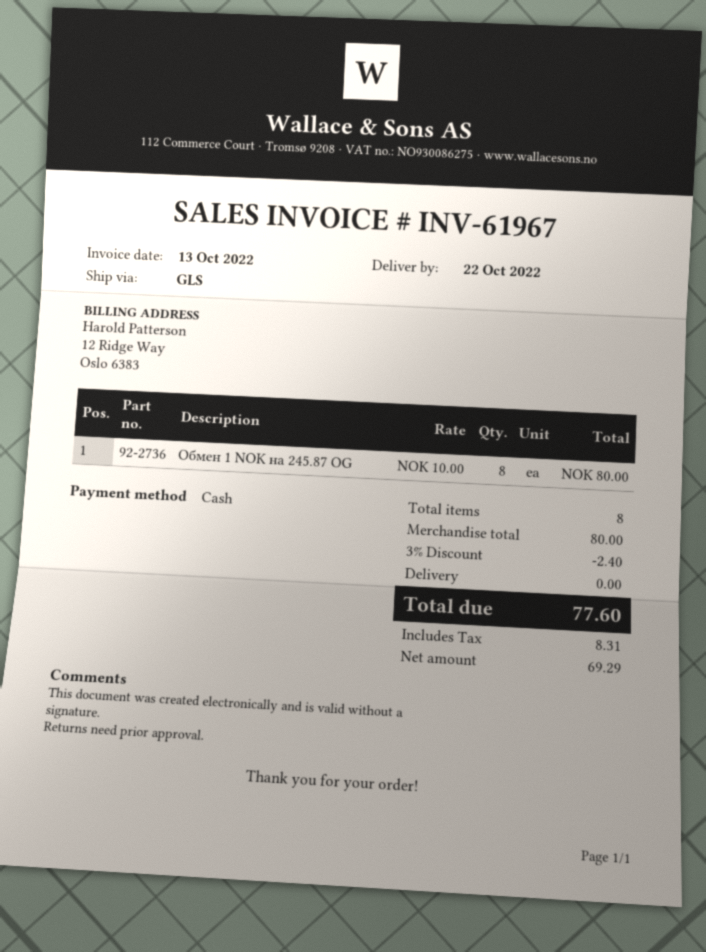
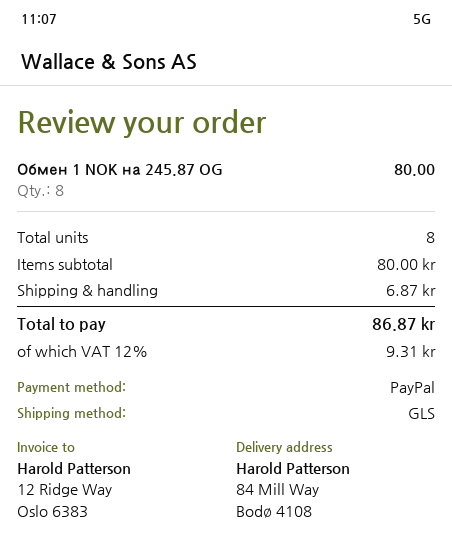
payment method: cash -> PayPal
discount: 3% = 2.40 -> none
shipping: 0.00 -> 6.87
tax: 8.31 -> 9.31
total: 77.60 -> 86.87

